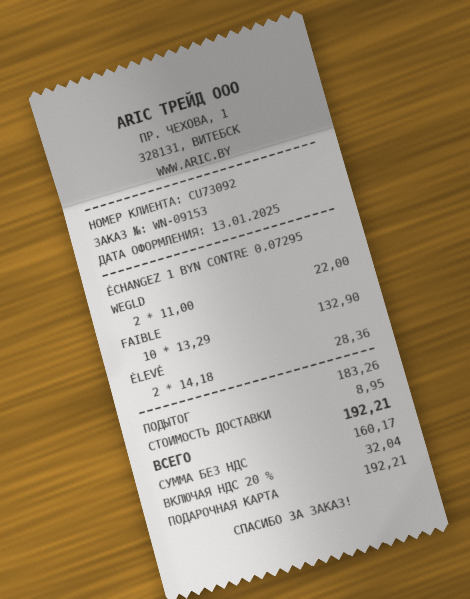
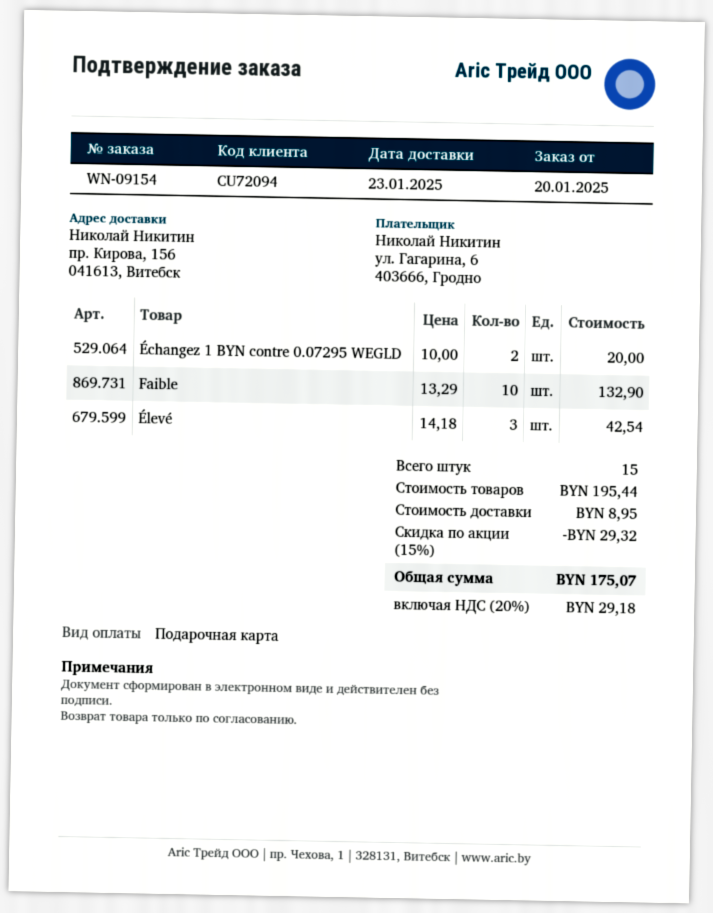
order number: WN-09153 -> WN-09154
order date: 2025-01-13 -> 2025-01-20
customer number: CU73092 -> CU72094
ÉCHANGEZ 1 BYN CONTRE 0.07295 WEGLD: 2 x 11.00 = 22.00 -> 2 x 10.00 = 20.00
ÉLEVÉ: 2 x 14.18 = 28.36 -> 3 x 14.18 = 42.54
subtotal: 183.26 -> 195.44
discount: none -> 15% = 29.32
tax: 20% = 32.04 -> 20% = 29.18
total: 192.21 -> 175.07

